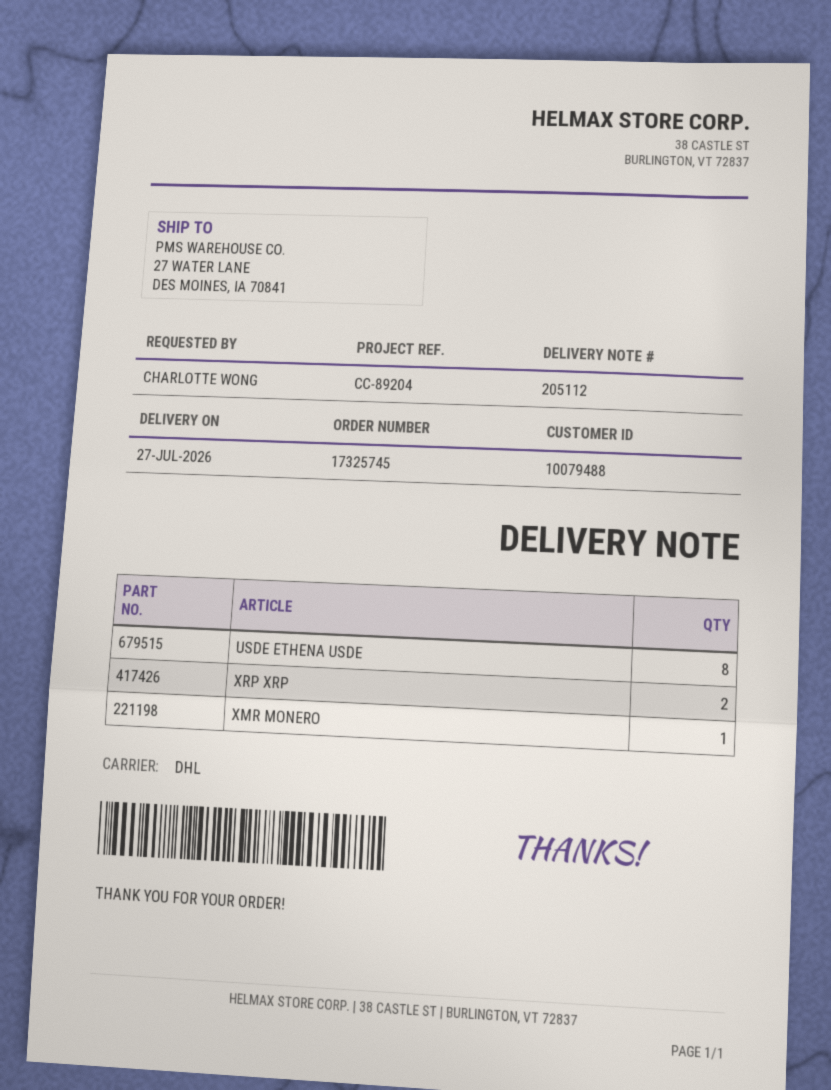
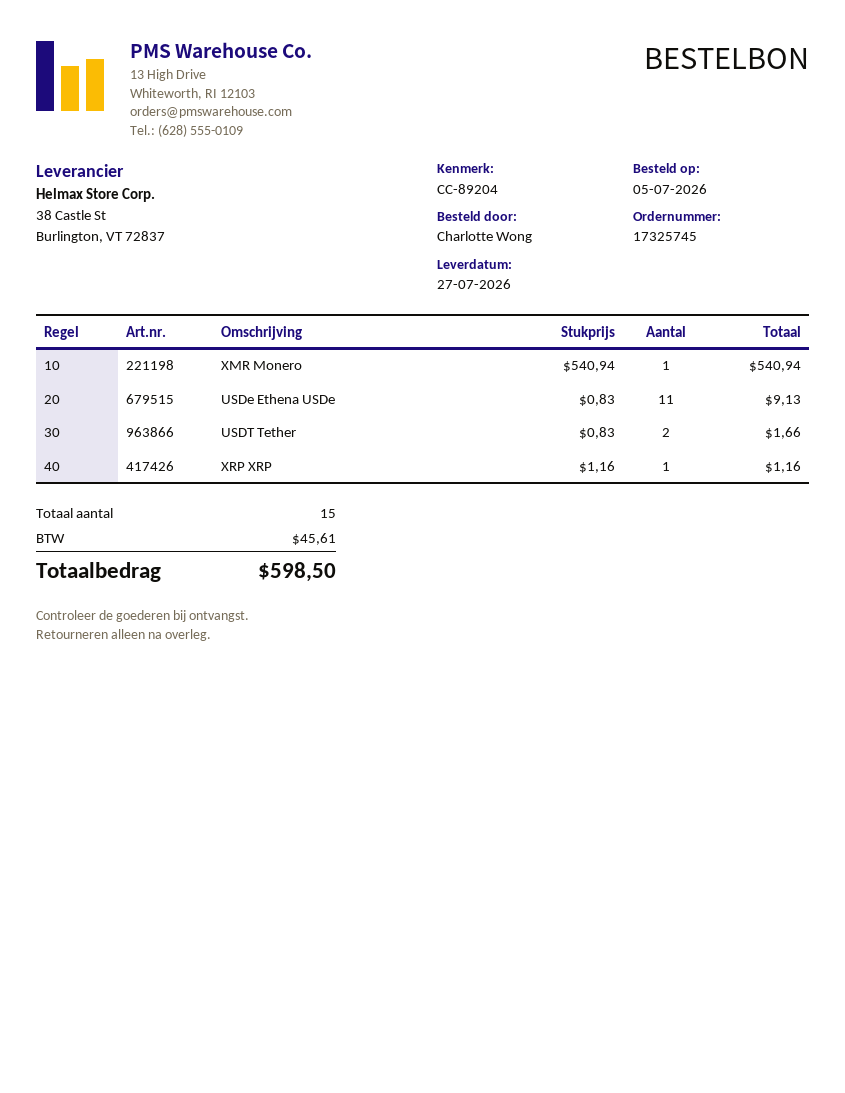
USDE ETHENA USDE: 8 -> 11
XRP XRP: 2 -> 1
USDT Tether: none -> 2

